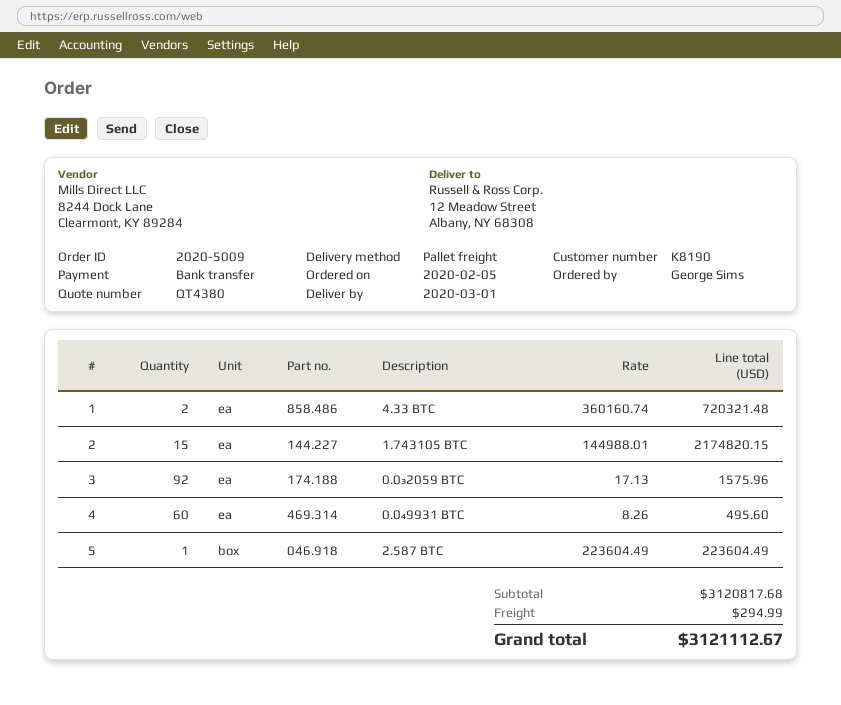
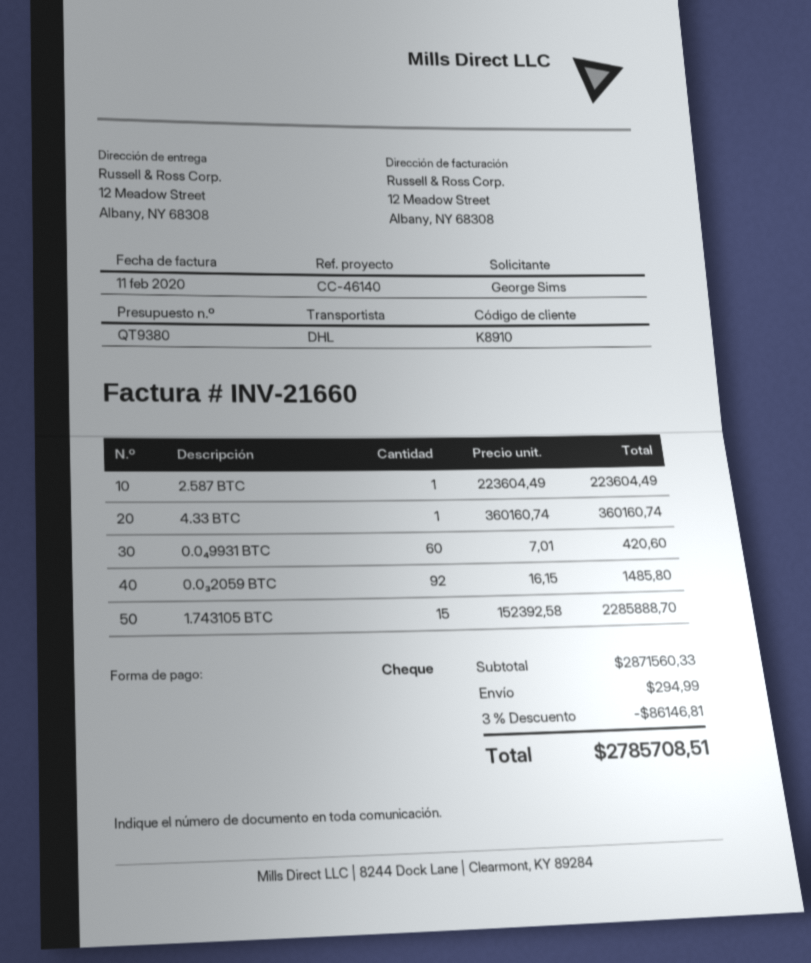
quote number: QT4380 -> QT9380
customer number: K8190 -> K8910
payment method: bank transfer -> cheque
shipping method: pallet freight -> DHL
4.33 BTC: 2 x 360160.74 = 720321.48 -> 1 x 360160.74 = 360160.74
1.743105 BTC: 15 x 144988.01 = 2174820.15 -> 15 x 152392.58 = 2285888.70
0.0₃2059 BTC: 92 x 17.13 = 1575.96 -> 92 x 16.15 = 1485.80
0.0₄9931 BTC: 60 x 8.26 = 495.60 -> 60 x 7.01 = 420.60
subtotal: 3120817.68 -> 2871560.33
discount: none -> 3% = 86146.81
total: 3121112.67 -> 2785708.51

